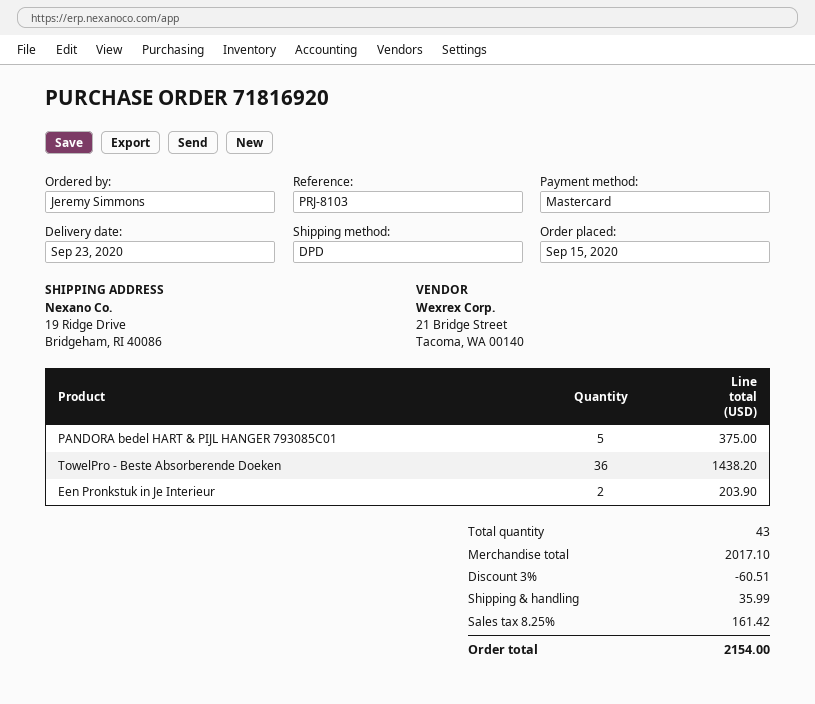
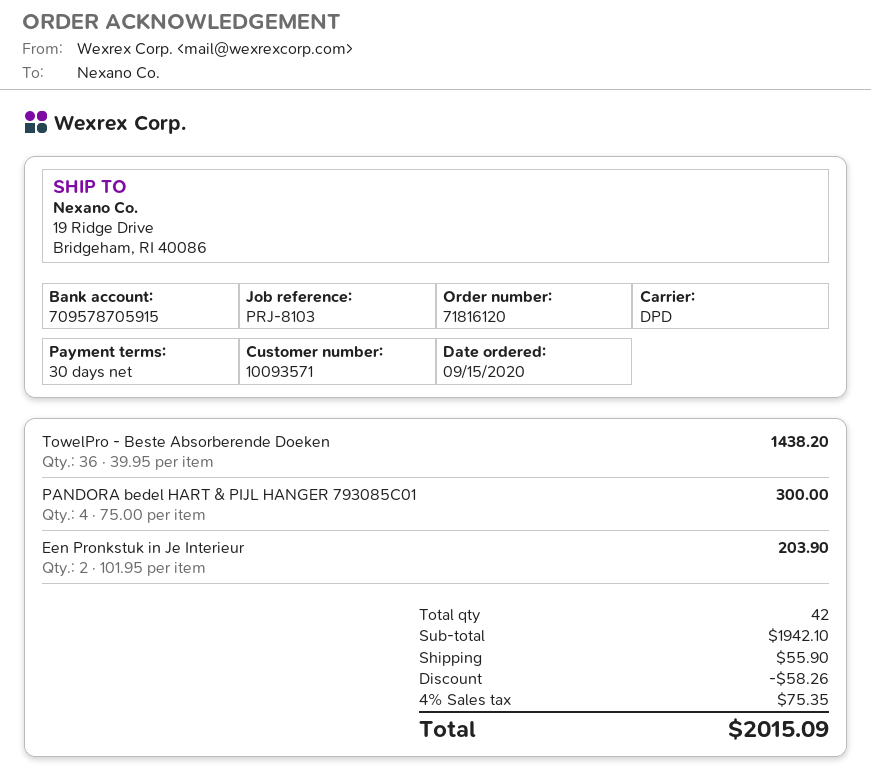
order number: 71816920 -> 71816120
PANDORA bedel HART & PIJL HANGER 793085C01: 5 for 375.00 -> 4 for 300.00
total quantity: 43 -> 42
subtotal: 2017.10 -> 1942.10
discount: 60.51 -> 58.26
shipping: 35.99 -> 55.90
tax: 8.25% = 161.42 -> 4% = 75.35
total: 2154.00 -> 2015.09

